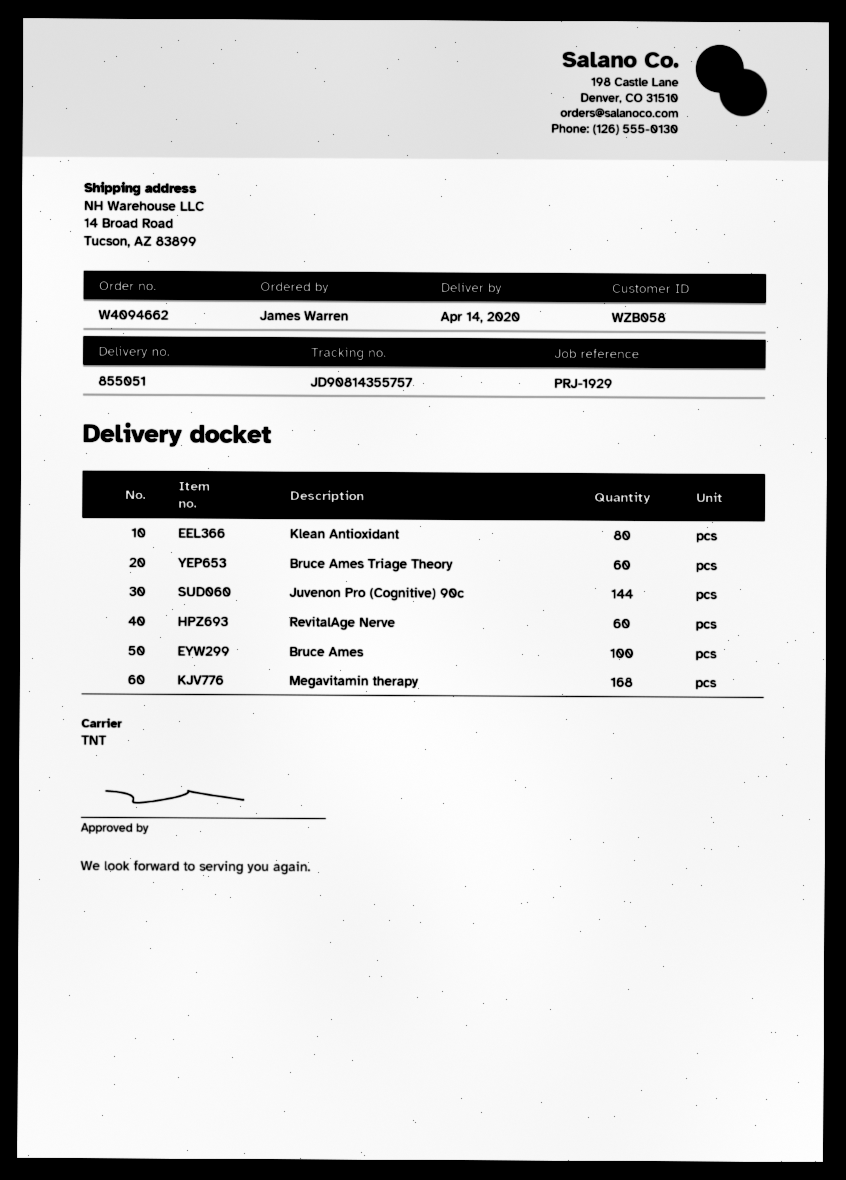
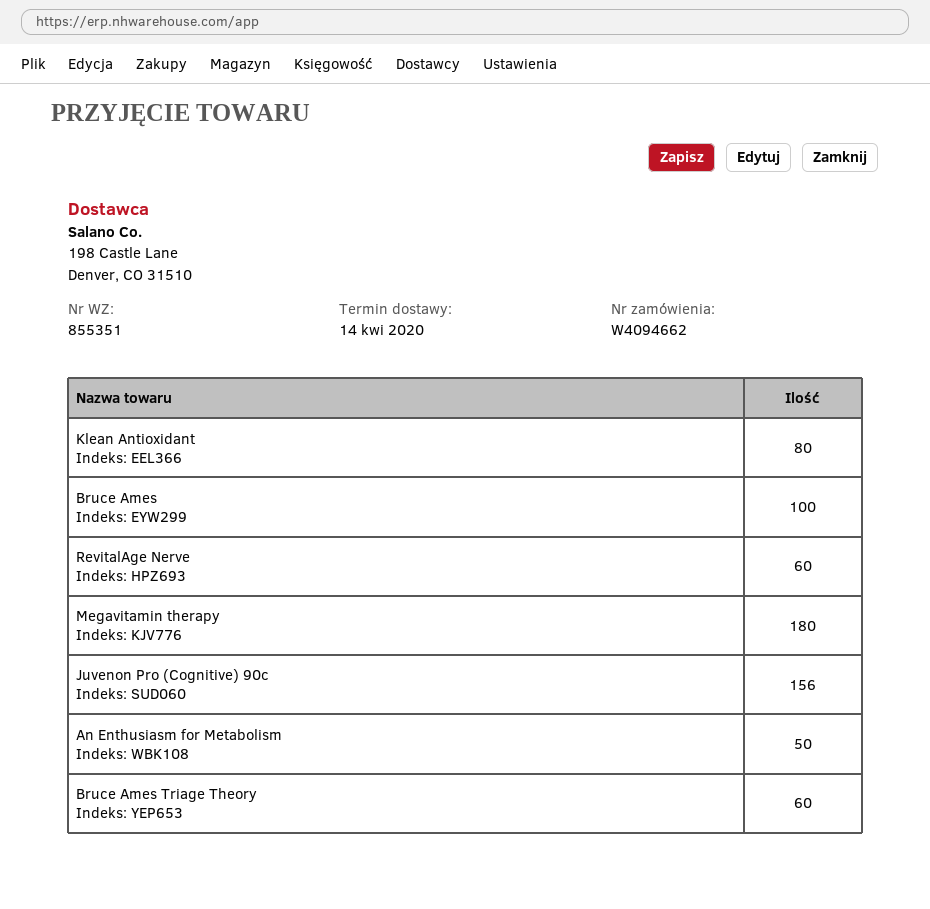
delivery note number: 855051 -> 855351
Juvenon Pro (Cognitive) 90c: 144 -> 156
Megavitamin therapy: 168 -> 180
An Enthusiasm for Metabolism: none -> 50

